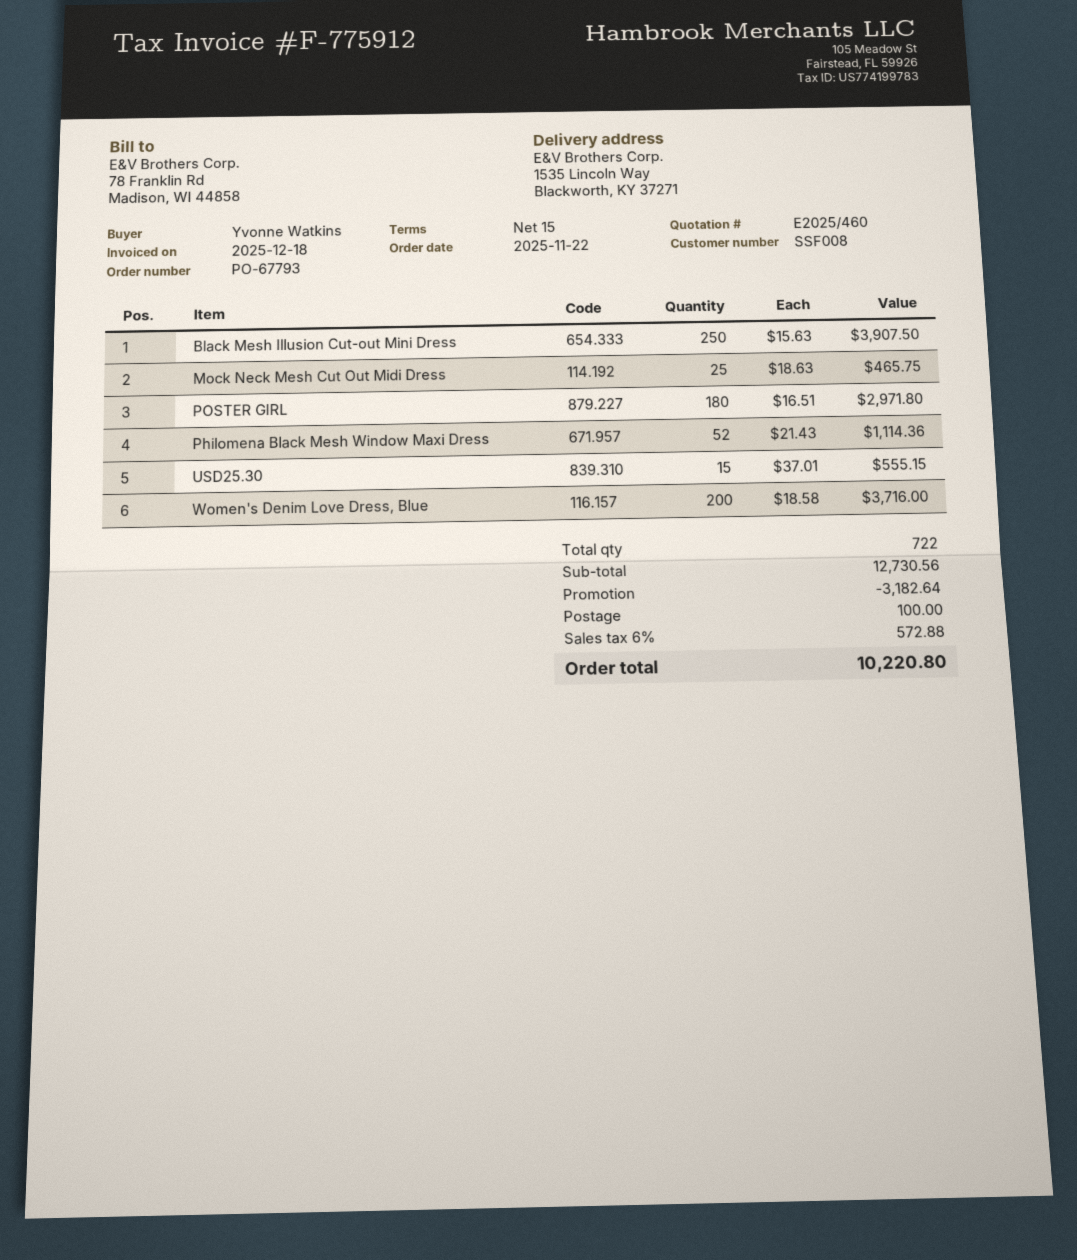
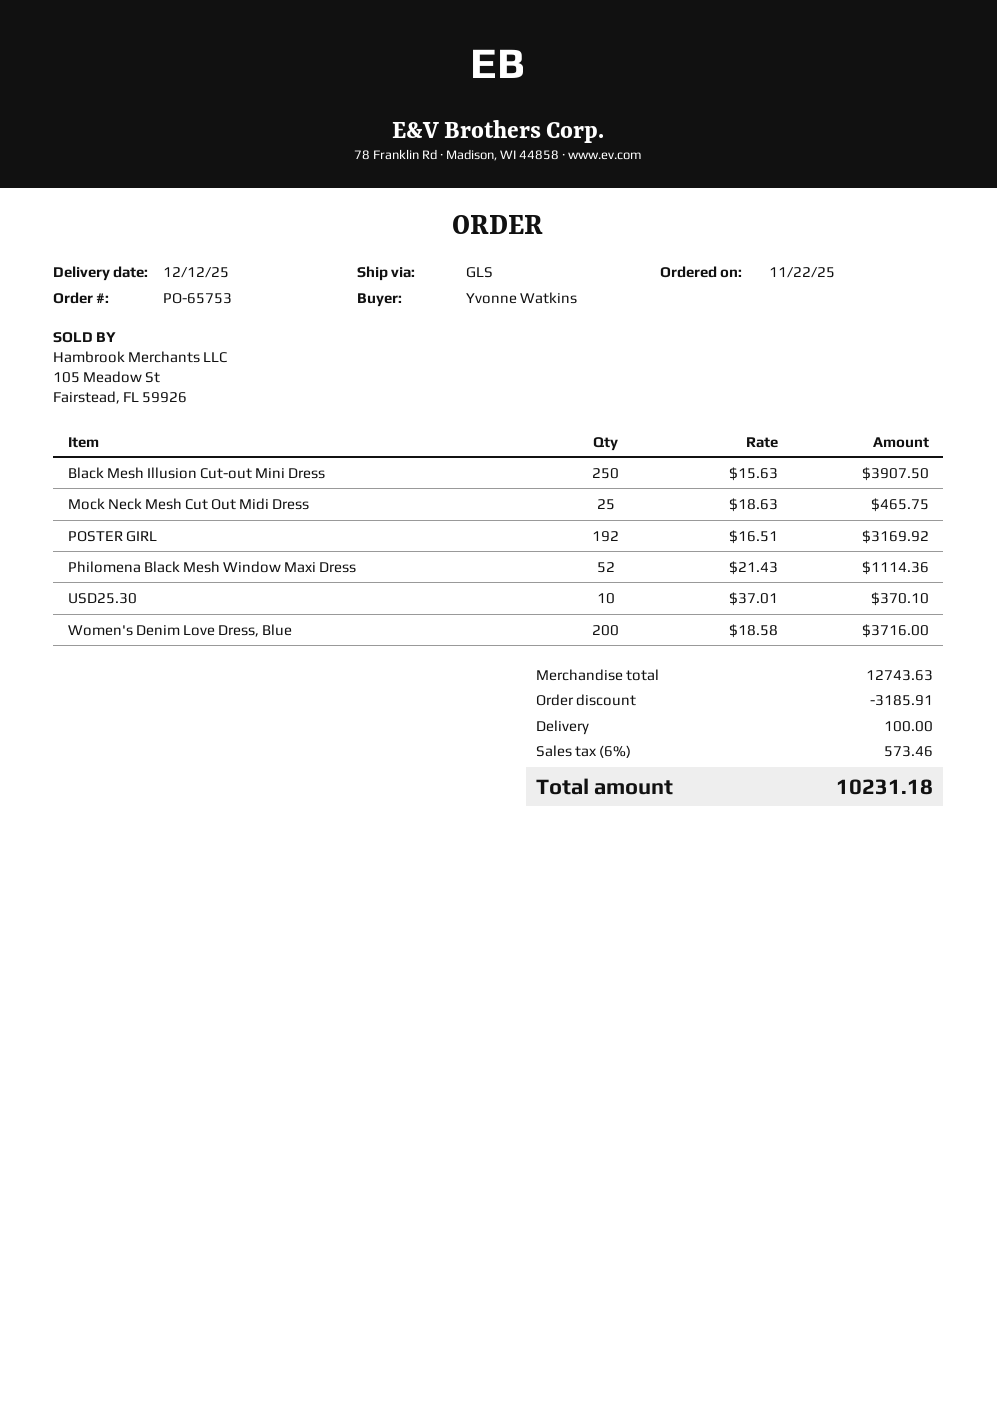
order number: PO-67793 -> PO-65753
POSTER GIRL: 180 x 16.51 = 2971.80 -> 192 x 16.51 = 3169.92
USD25.30: 15 x 37.01 = 555.15 -> 10 x 37.01 = 370.10
subtotal: 12730.56 -> 12743.63
discount: 3182.64 -> 3185.91
tax: 6% = 572.88 -> 6% = 573.46
total: 10220.80 -> 10231.18

